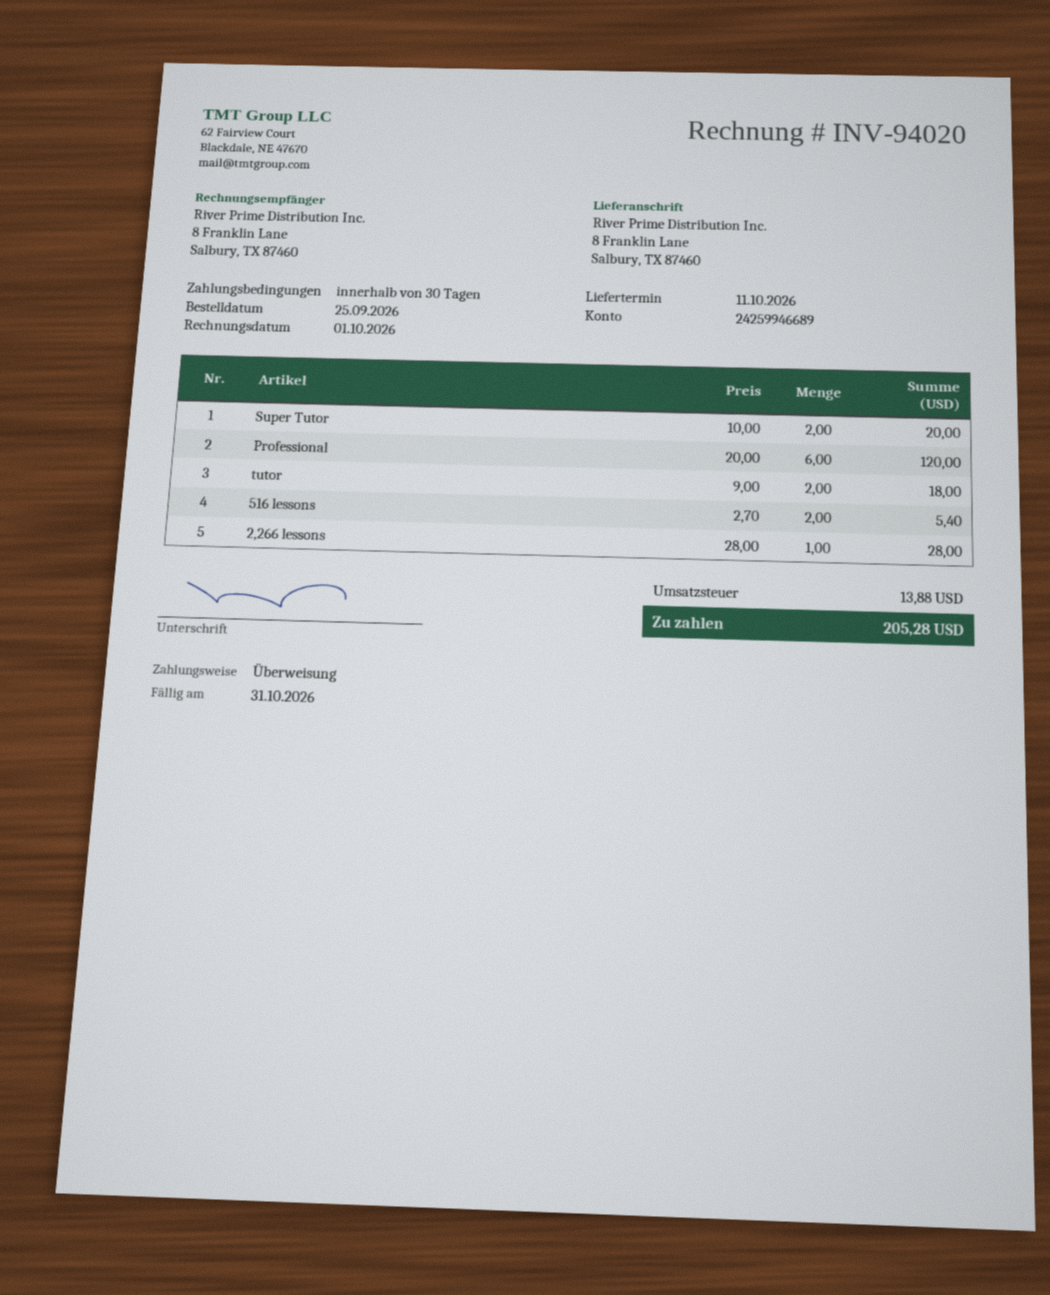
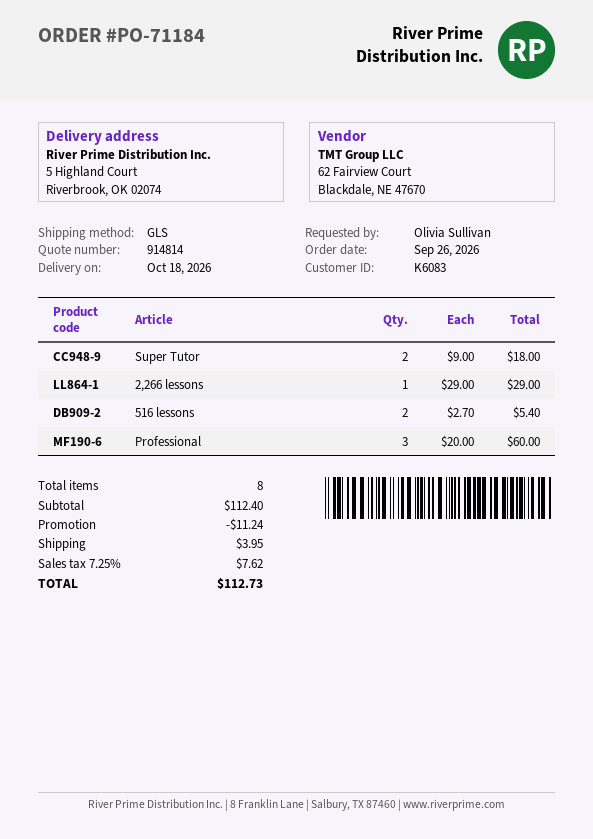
order date: 2026-09-25 -> 2026-09-26
delivery date: 2026-10-11 -> 2026-10-18
ship to: 8 Franklin Lane, Salbury, TX 87460 -> 5 Highland Court, Riverbrook, OK 02074
Super Tutor: 2 x 10.00 = 20.00 -> 2 x 9.00 = 18.00
Professional: 6 x 20.00 = 120.00 -> 3 x 20.00 = 60.00
tutor: 2 x 9.00 = 18.00 -> none
2,266 lessons: 1 x 28.00 = 28.00 -> 1 x 29.00 = 29.00
discount: none -> 11.24
shipping: none -> 3.95
tax: 13.88 -> 7.62
total: 205.28 -> 112.73

